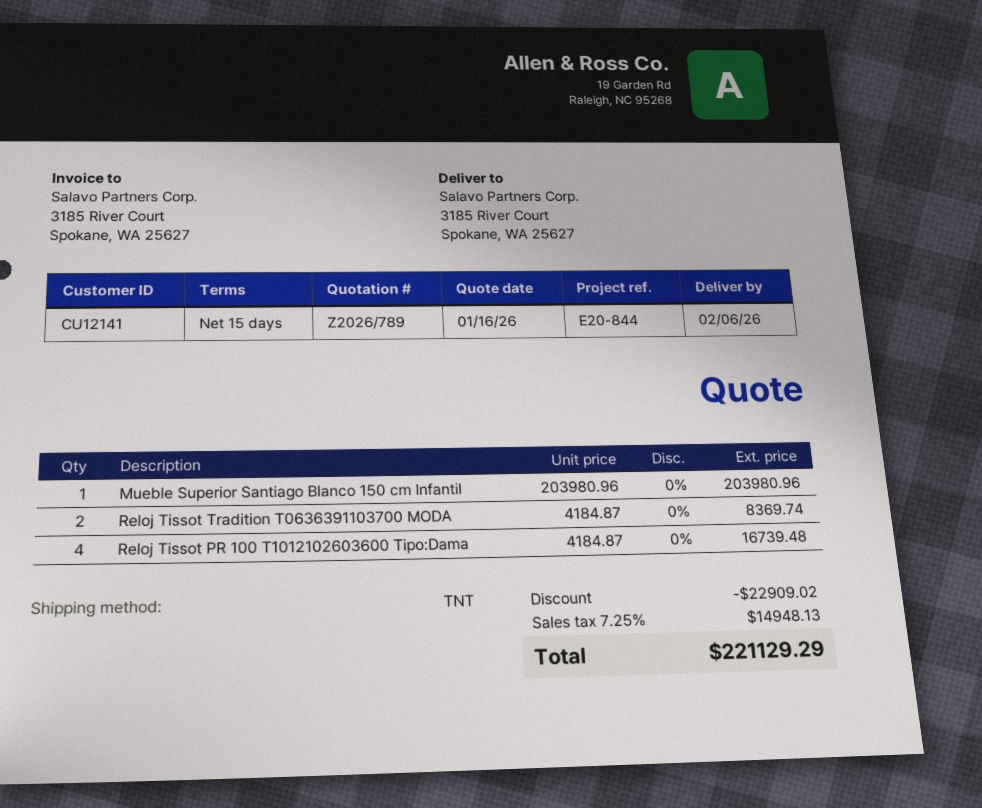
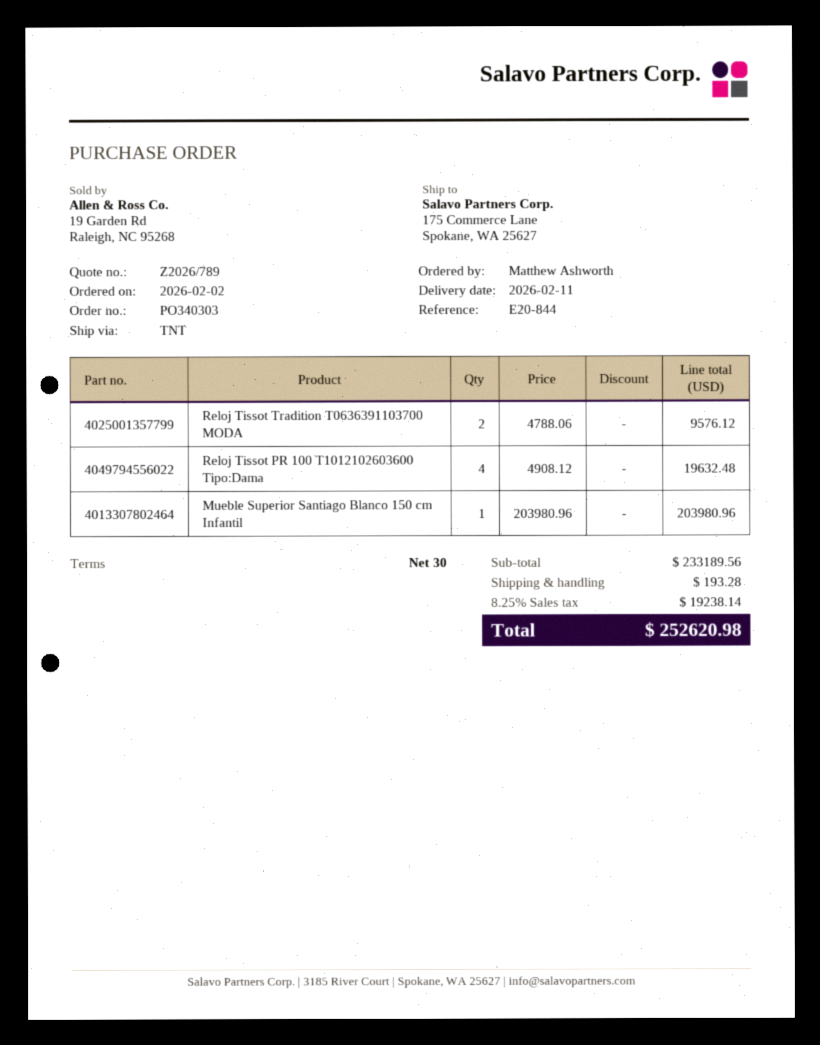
delivery date: 2026-02-06 -> 2026-02-11
payment terms: 15 days -> 30 days
ship to: 3185 River Court, Spokane, WA 25627 -> 175 Commerce Lane, Spokane, WA 25627
Reloj Tissot Tradition T0636391103700 MODA: 2 x 4184.87 = 8369.74 -> 2 x 4788.06 = 9576.12
Reloj Tissot PR 100 T1012102603600 Tipo:Dama: 4 x 4184.87 = 16739.48 -> 4 x 4908.12 = 19632.48
discount: 22909.02 -> none
shipping: none -> 193.28
tax: 7.25% = 14948.13 -> 8.25% = 19238.14
total: 221129.29 -> 252620.98

